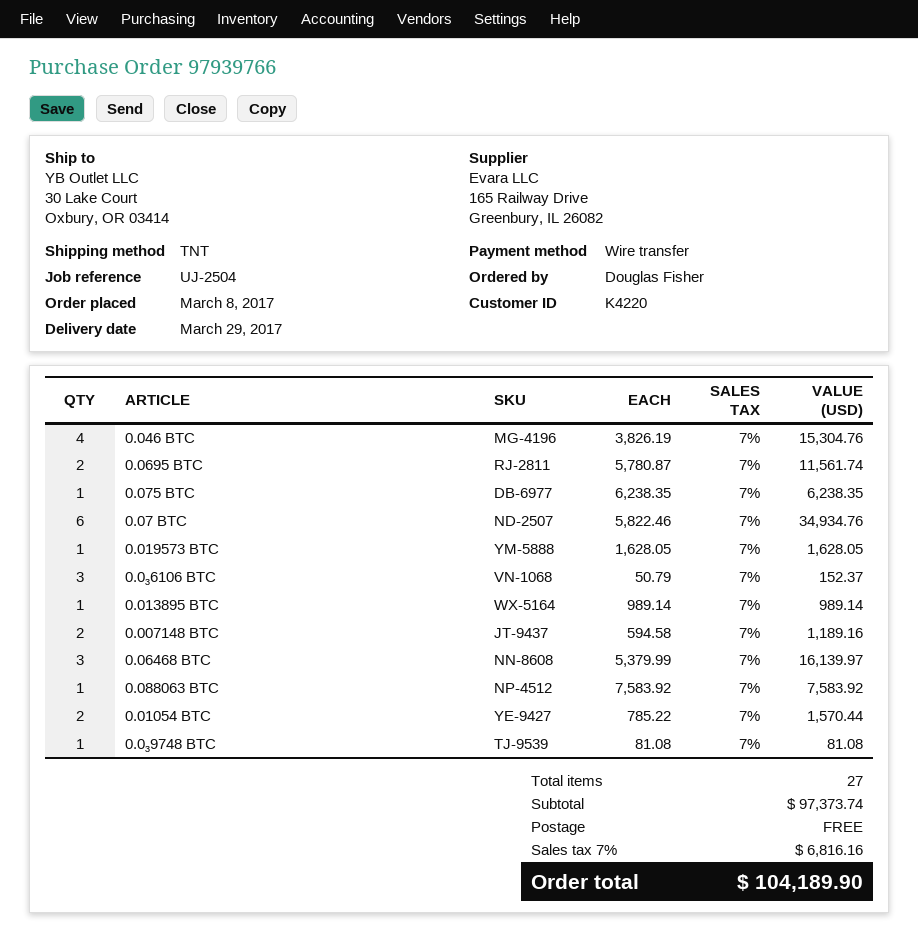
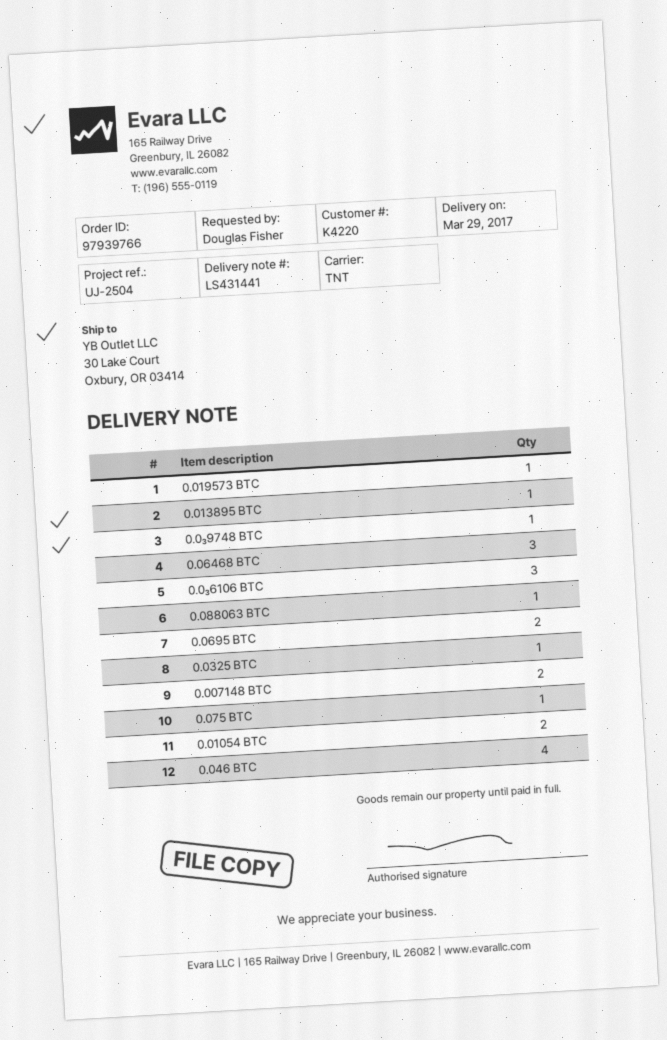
0.07 BTC: 6 -> none
0.0325 BTC: none -> 1

